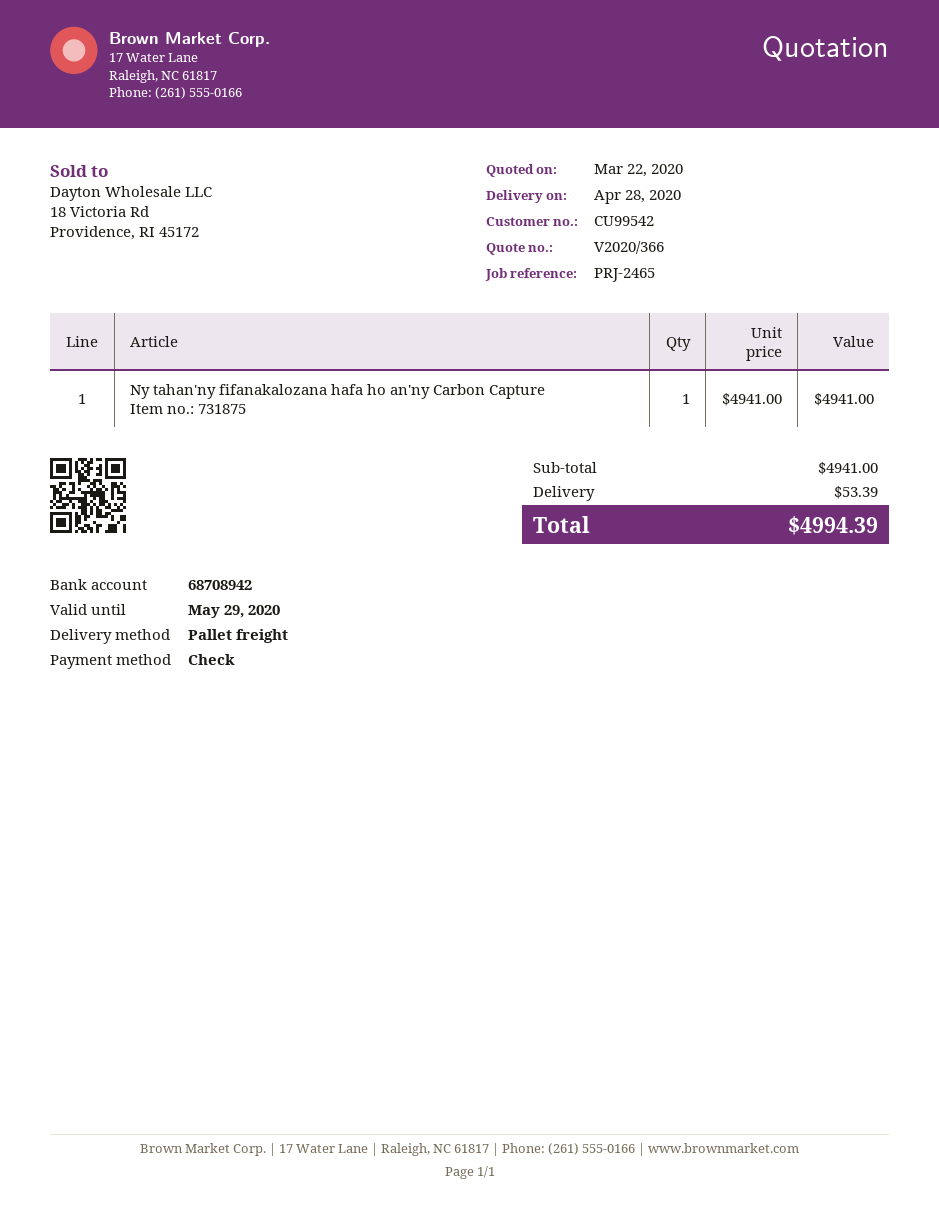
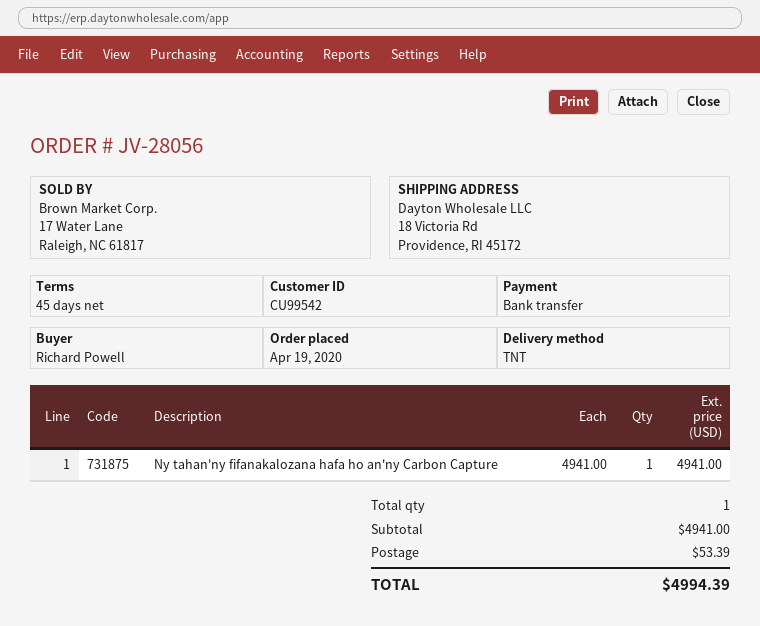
payment method: cheque -> bank transfer
shipping method: pallet freight -> TNT

